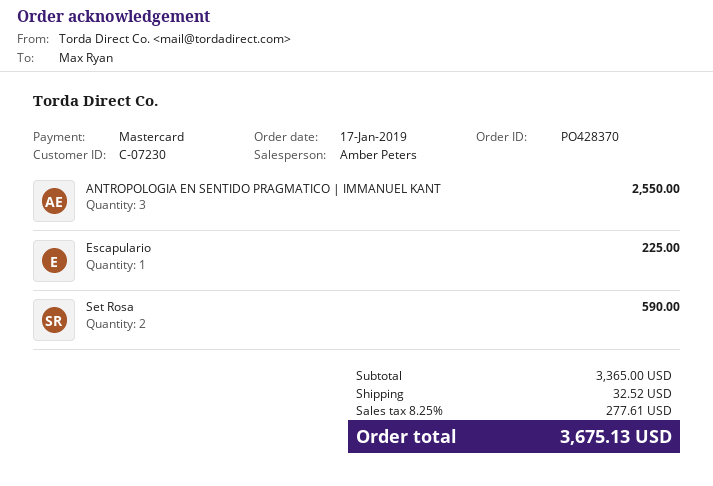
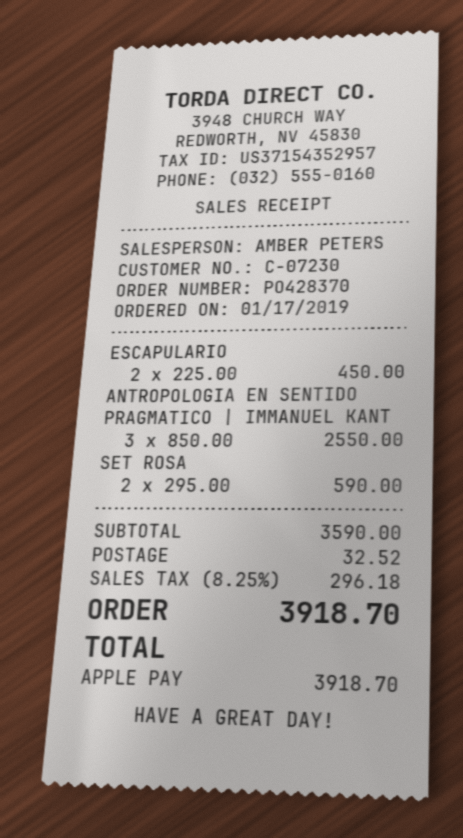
payment method: Mastercard -> Apple Pay
Escapulario: 1 for 225.00 -> 2 for 450.00
subtotal: 3365.00 -> 3590.00
tax: 8.25% = 277.61 -> 8.25% = 296.18
total: 3675.13 -> 3918.70

